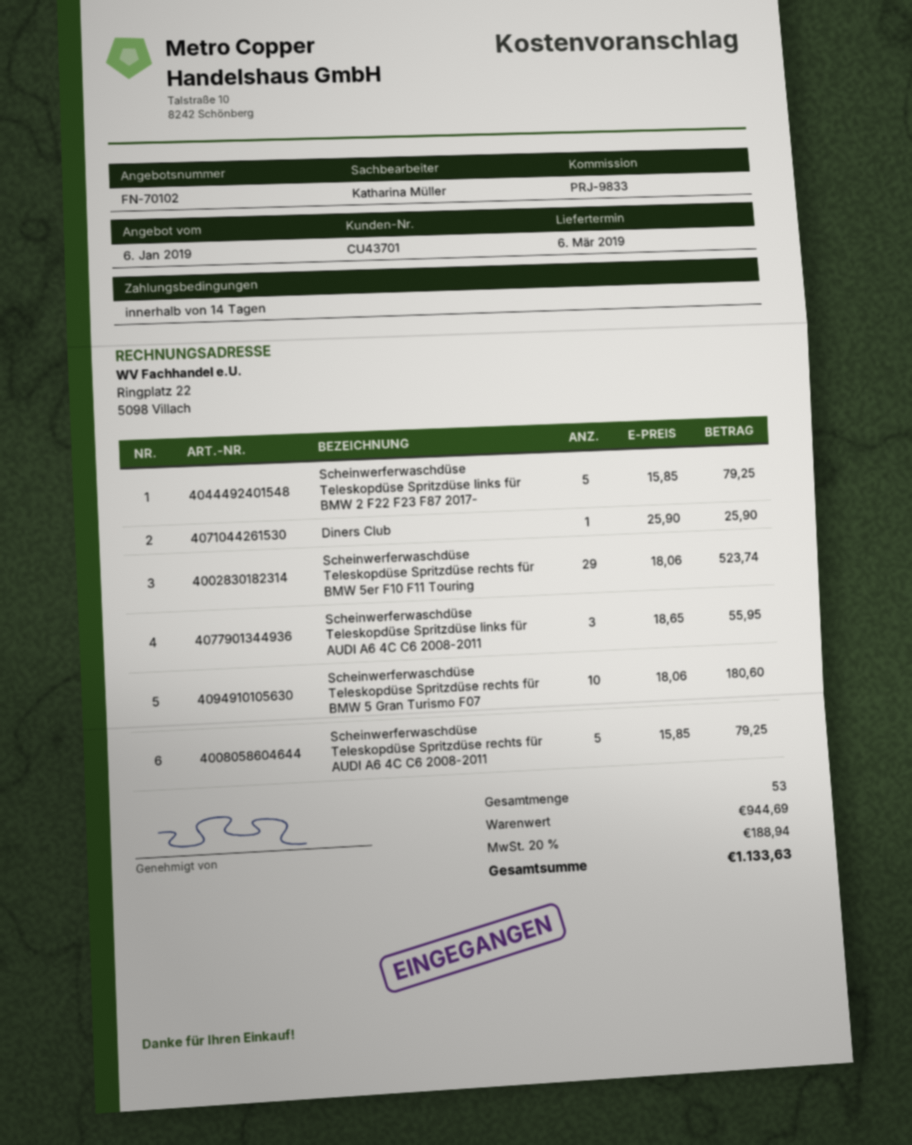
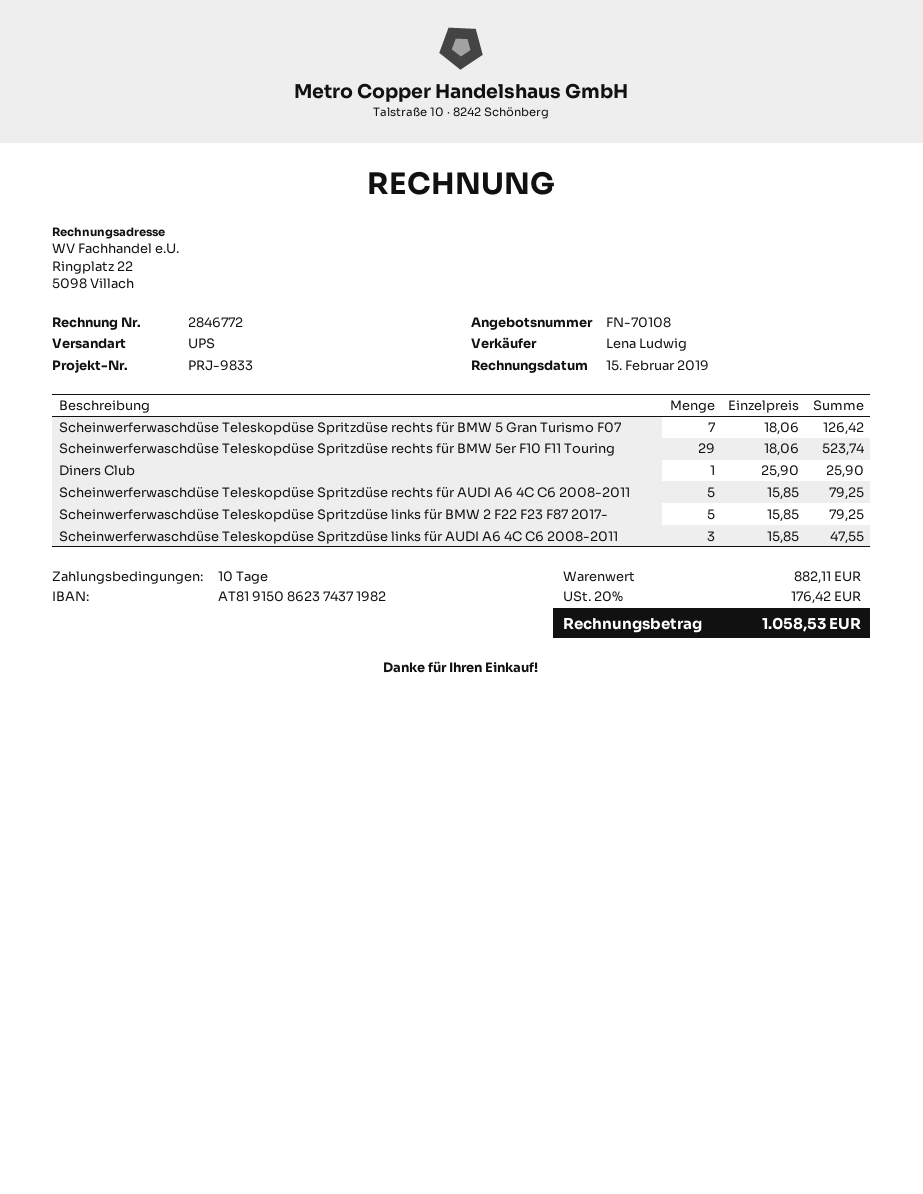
quote number: FN-70102 -> FN-70108
payment terms: 14 days -> 10 days
sales rep: Katharina Müller -> Lena Ludwig
Scheinwerferwaschdüse Teleskopdüse Spritzdüse links für AUDI A6 4C C6 2008-2011: 3 x 18.65 = 55.95 -> 3 x 15.85 = 47.55
Scheinwerferwaschdüse Teleskopdüse Spritzdüse rechts für BMW 5 Gran Turismo F07: 10 x 18.06 = 180.60 -> 7 x 18.06 = 126.42
subtotal: 944.69 -> 882.11
tax: 20% = 188.94 -> 20% = 176.42
total: 1133.63 -> 1058.53

